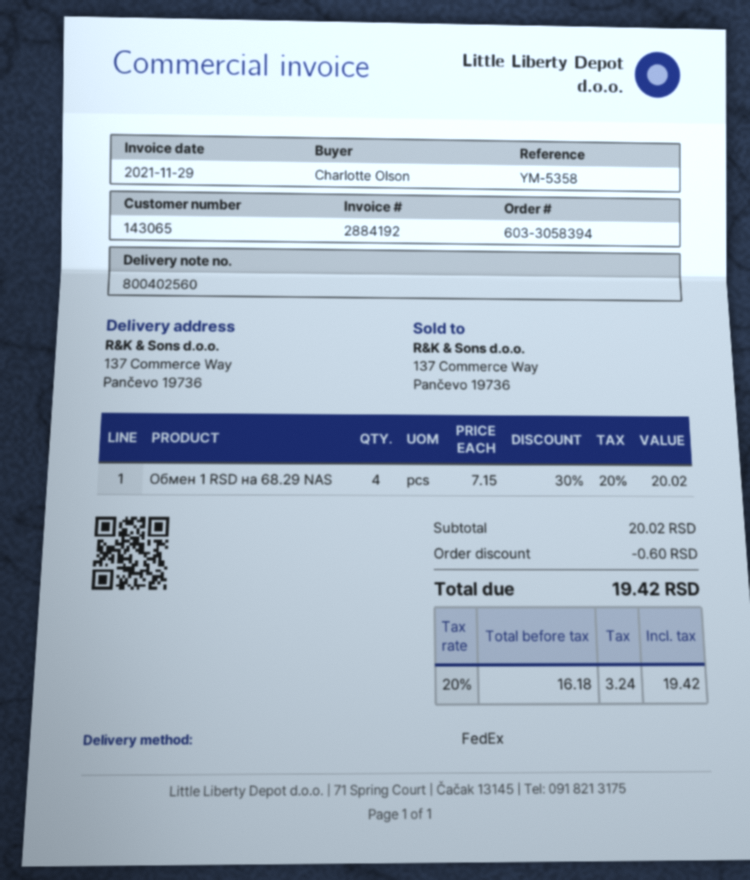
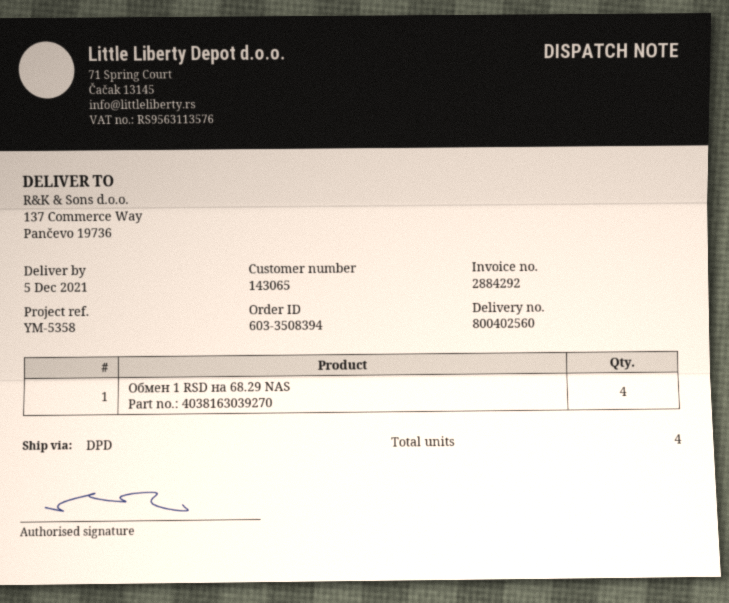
order number: 603-3058394 -> 603-3508394
invoice number: 2884192 -> 2884292
shipping method: FedEx -> DPD

